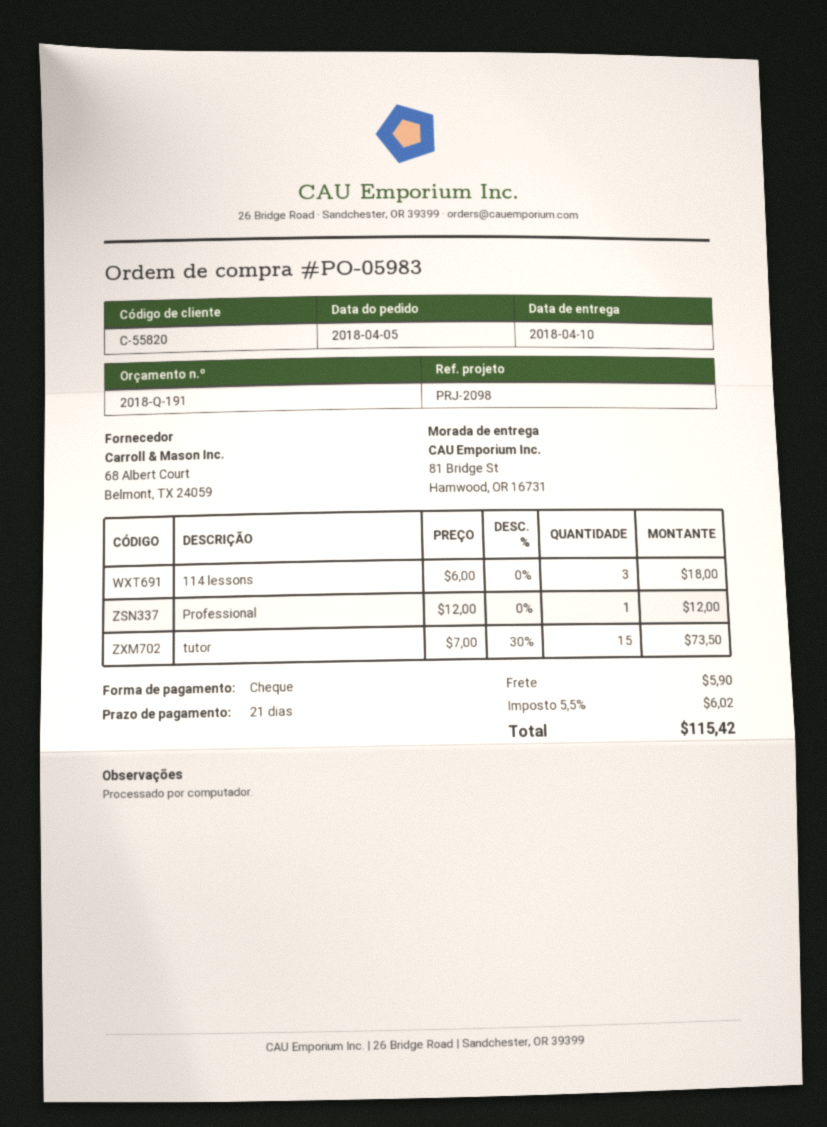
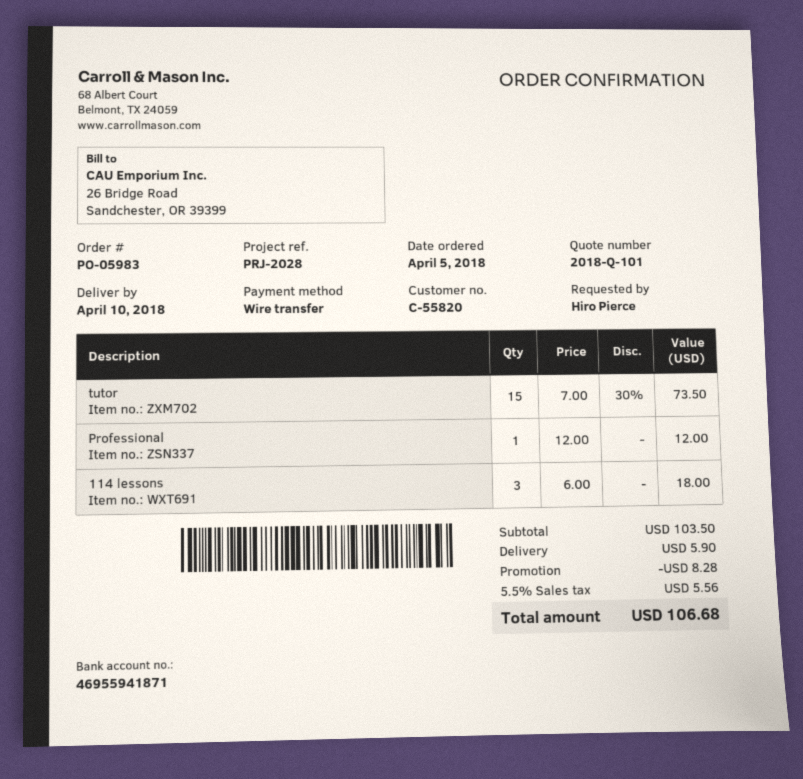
quote number: 2018-Q-191 -> 2018-Q-101
reference: PRJ-2098 -> PRJ-2028
payment method: cheque -> bank transfer
discount: none -> 8.28
tax: 5.5% = 6.02 -> 5.5% = 5.56
total: 115.42 -> 106.68

